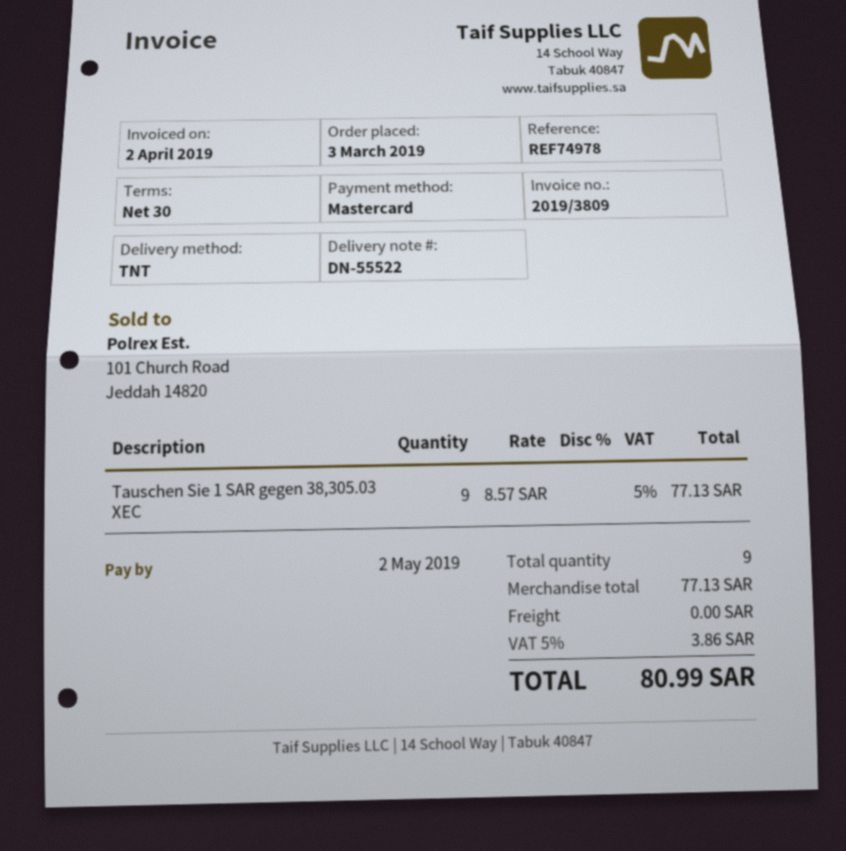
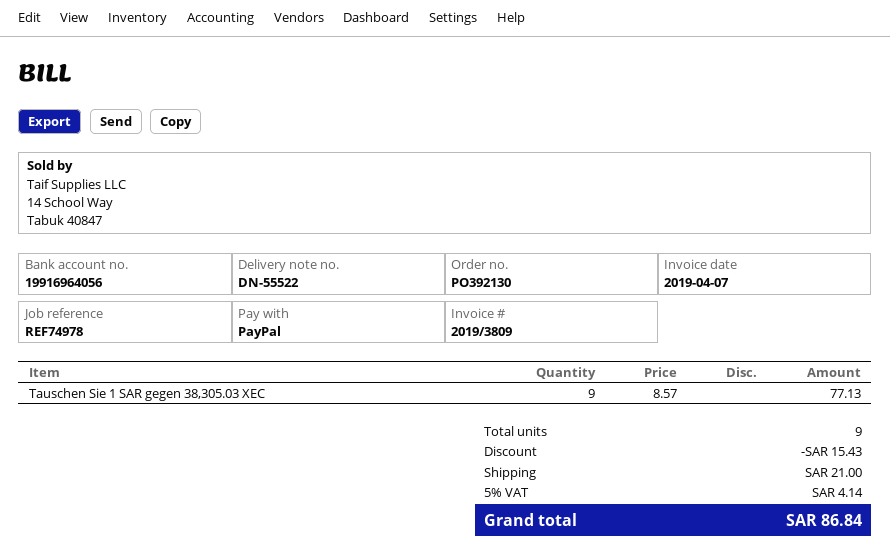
invoice date: 2019-04-02 -> 2019-04-07
payment method: Mastercard -> PayPal
discount: none -> 15.43
shipping: 0.00 -> 21.00
tax: 5% = 3.86 -> 5% = 4.14
total: 80.99 -> 86.84

